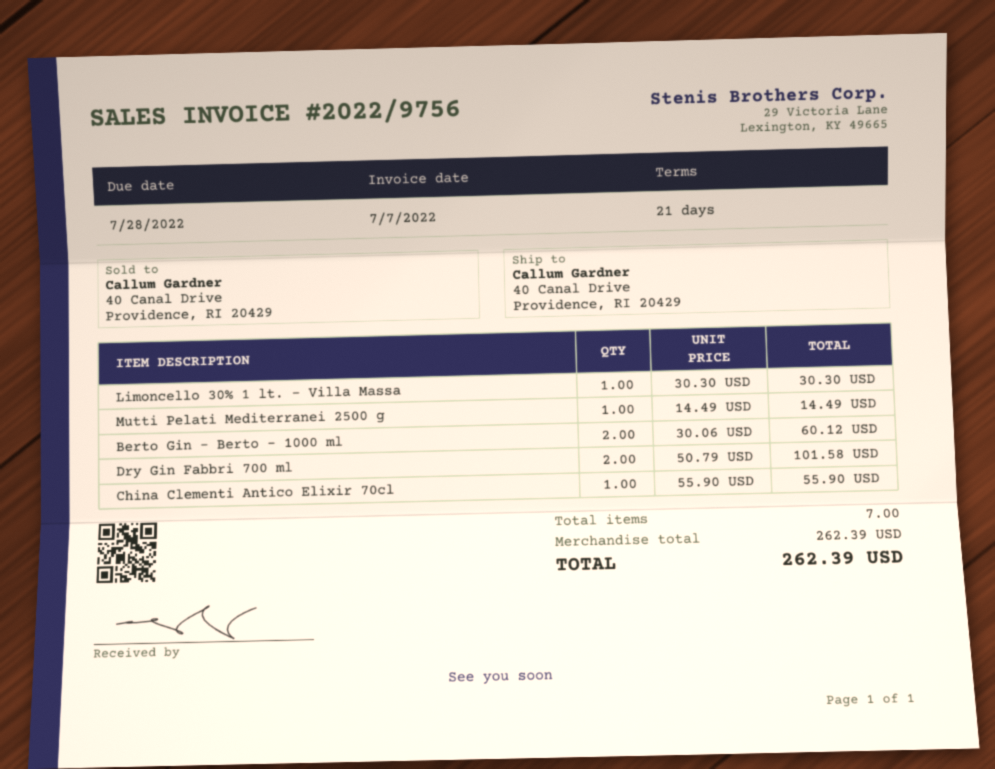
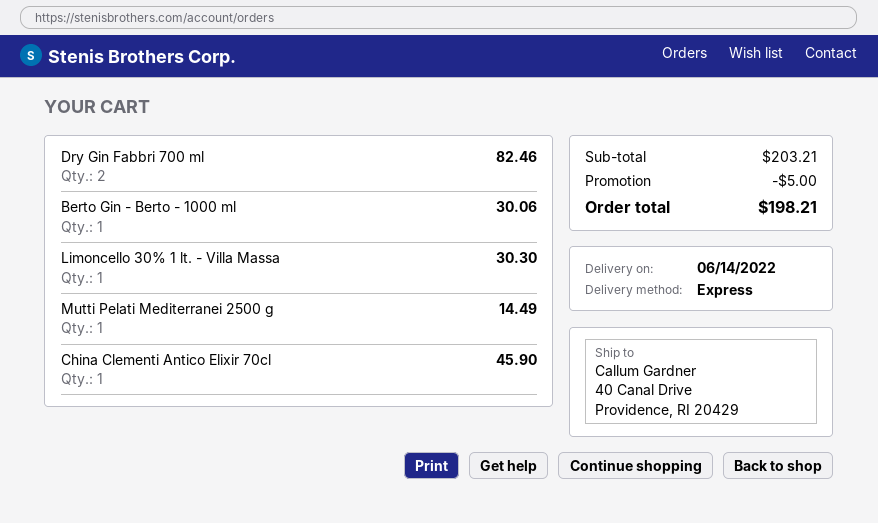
Berto Gin - Berto - 1000 ml: 2 for 60.12 -> 1 for 30.06
Dry Gin Fabbri 700 ml: 2 for 101.58 -> 2 for 82.46
China Clementi Antico Elixir 70cl: 1 for 55.90 -> 1 for 45.90
subtotal: 262.39 -> 203.21
discount: none -> 5.00
total: 262.39 -> 198.21

